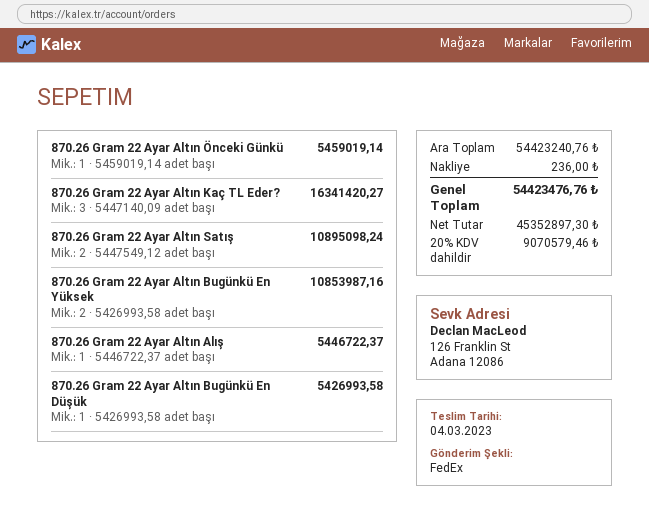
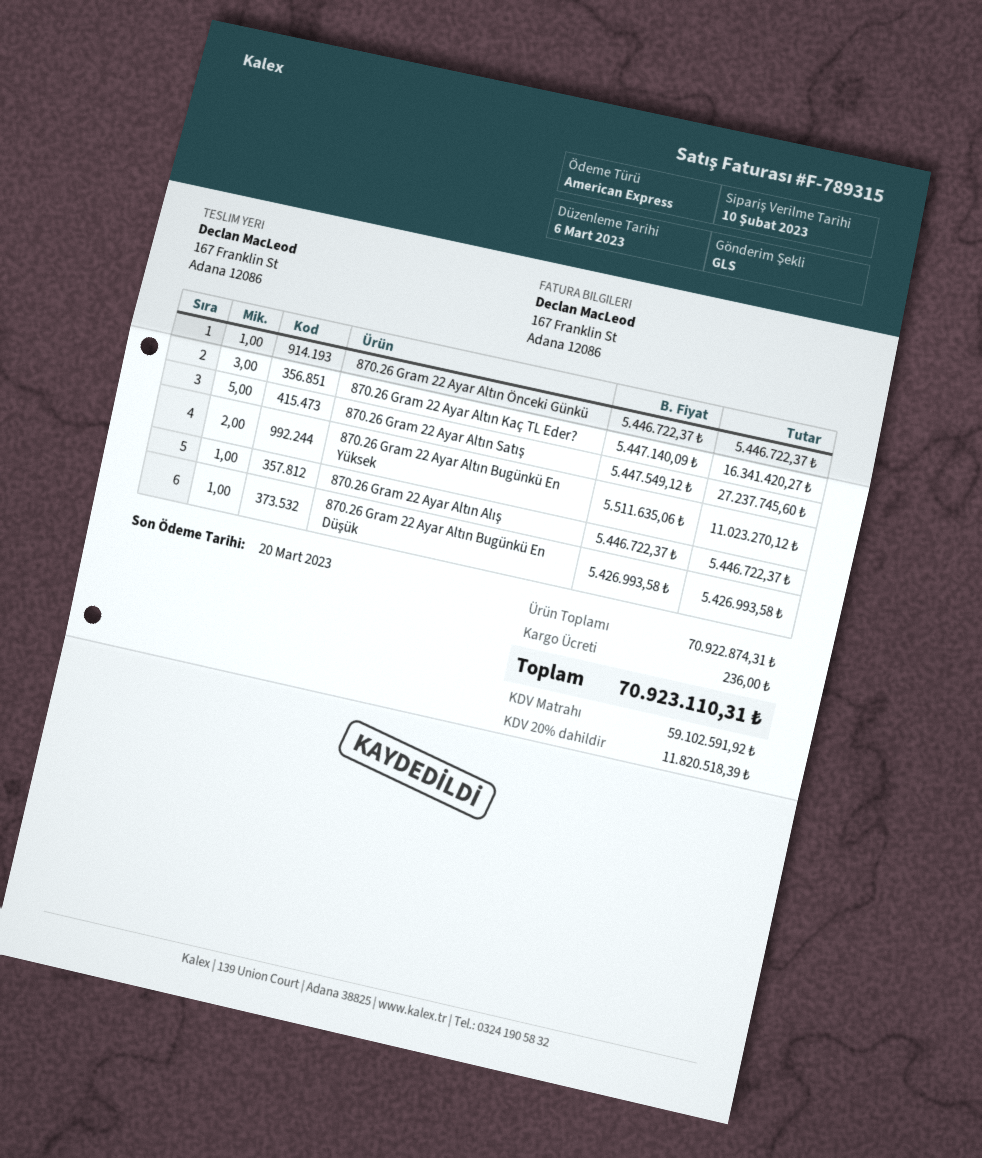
shipping method: FedEx -> GLS
ship to: 126 Franklin St, Adana 12086 -> 167 Franklin St, Adana 12086
870.26 Gram 22 Ayar Altın Önceki Günkü: 1 x 5459019.14 = 5459019.14 -> 1 x 5446722.37 = 5446722.37
870.26 Gram 22 Ayar Altın Satış: 2 x 5447549.12 = 10895098.24 -> 5 x 5447549.12 = 27237745.60
870.26 Gram 22 Ayar Altın Bugünkü En Yüksek: 2 x 5426993.58 = 10853987.16 -> 2 x 5511635.06 = 11023270.12
subtotal: 54423240.76 -> 70922874.31
net: 45352897.30 -> 59102591.92
tax: 20% = 9070579.46 -> 20% = 11820518.39
total: 54423476.76 -> 70923110.31

